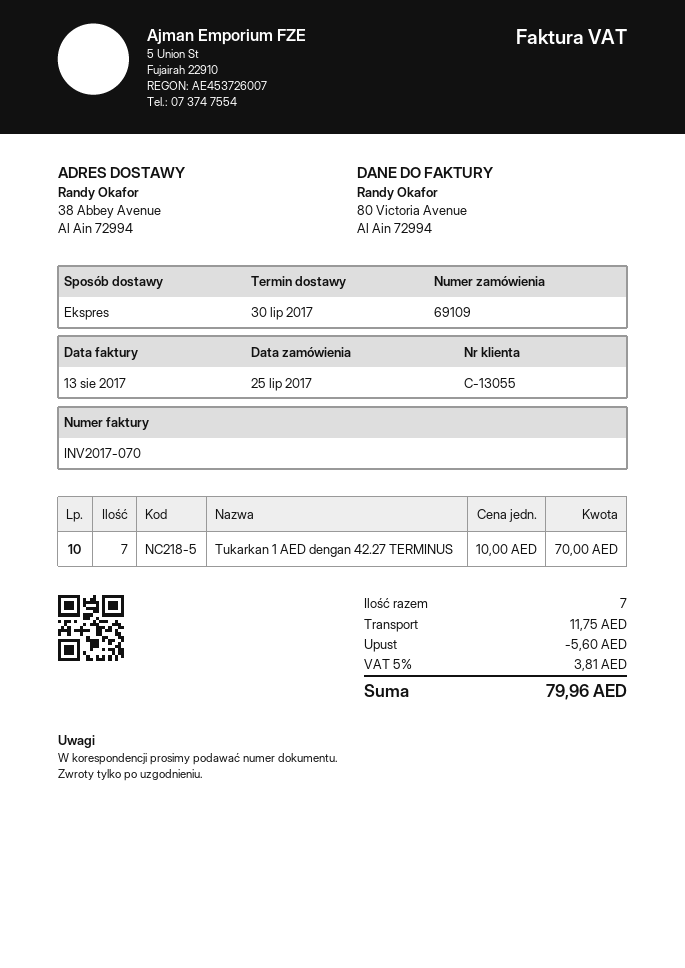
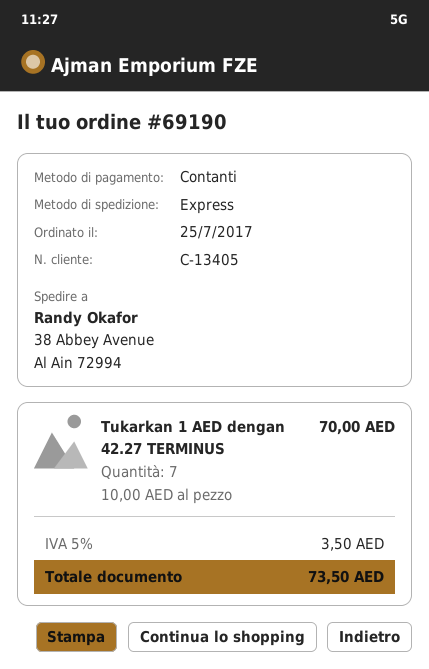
order number: 69109 -> 69190
customer number: C-13055 -> C-13405
discount: 5.60 -> none
shipping: 11.75 -> none
tax: 5% = 3.81 -> 5% = 3.50
total: 79.96 -> 73.50

